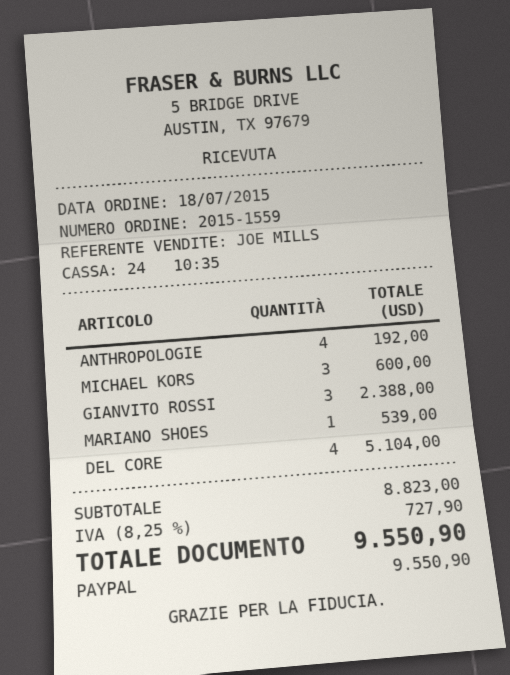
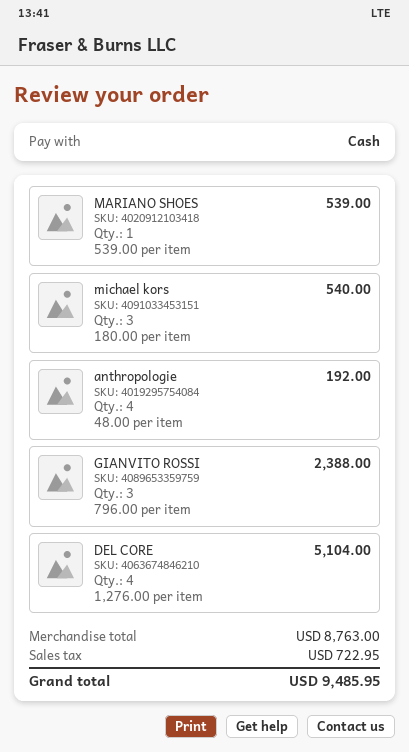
payment method: PayPal -> cash
MICHAEL KORS: 3 for 600.00 -> 3 for 540.00
subtotal: 8823.00 -> 8763.00
tax: 727.90 -> 722.95
total: 9550.90 -> 9485.95

